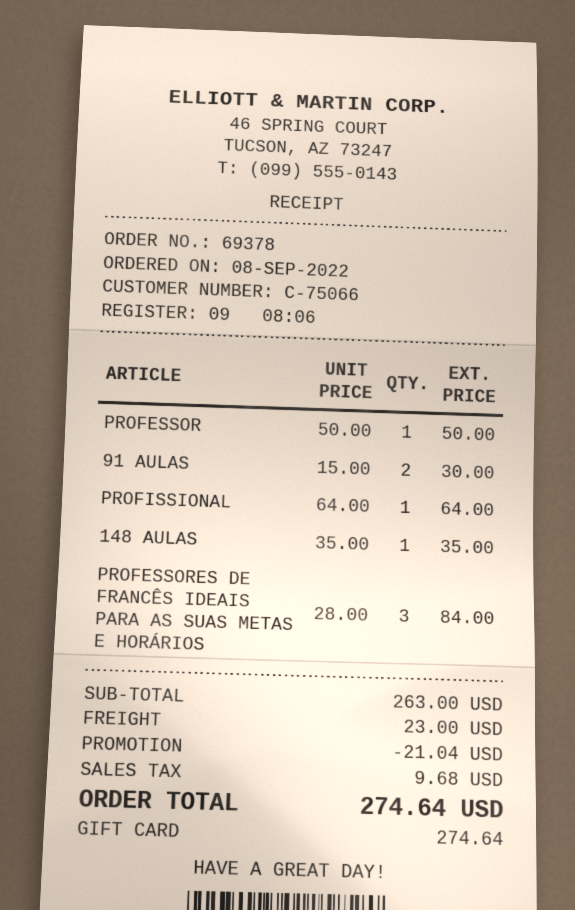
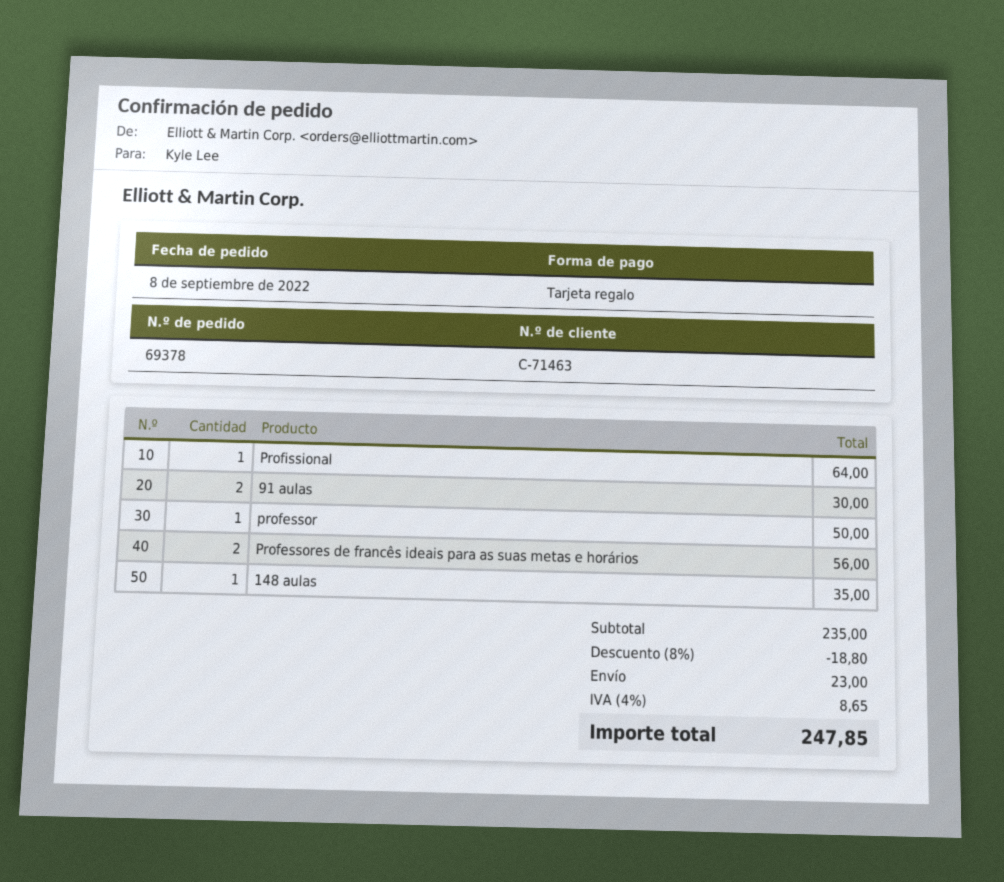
customer number: C-75066 -> C-71463
PROFESSORES DE FRANCÊS IDEAIS PARA AS SUAS METAS E HORÁRIOS: 3 for 84.00 -> 2 for 56.00
subtotal: 263.00 -> 235.00
discount: 21.04 -> 18.80
tax: 9.68 -> 8.65
total: 274.64 -> 247.85

